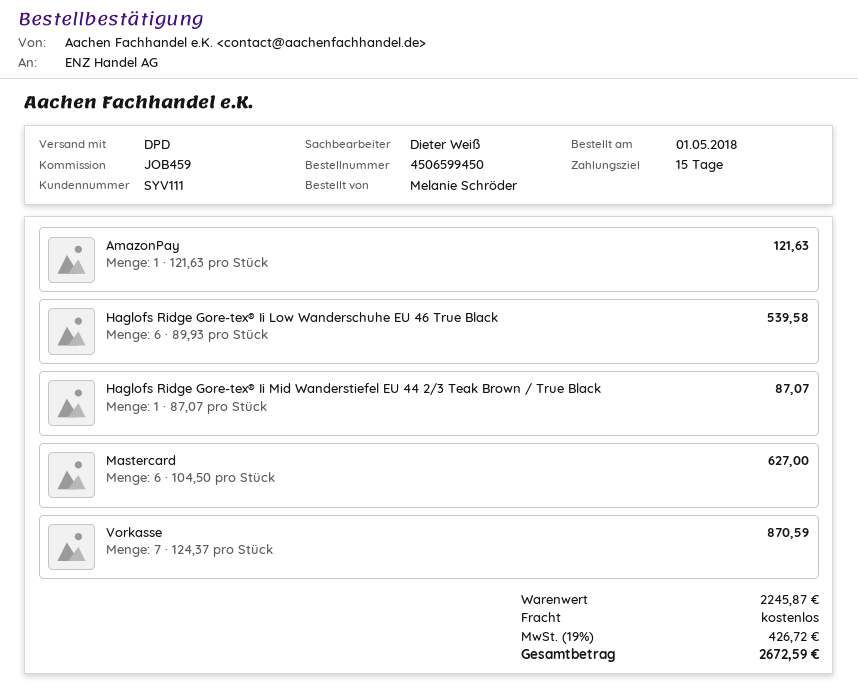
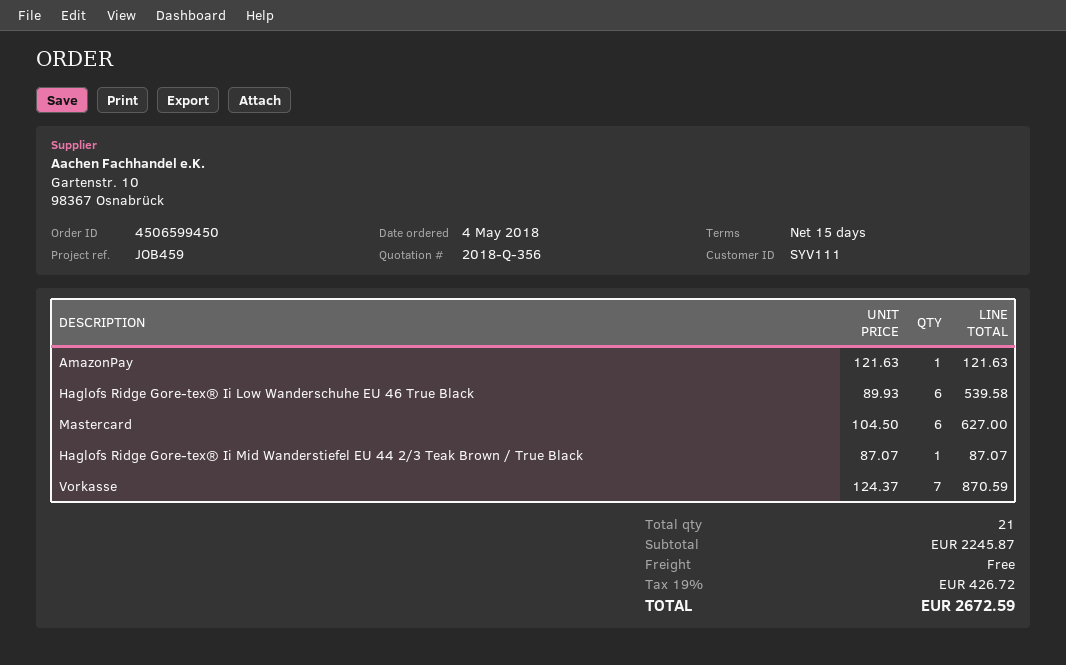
order date: 2018-05-01 -> 2018-05-04

